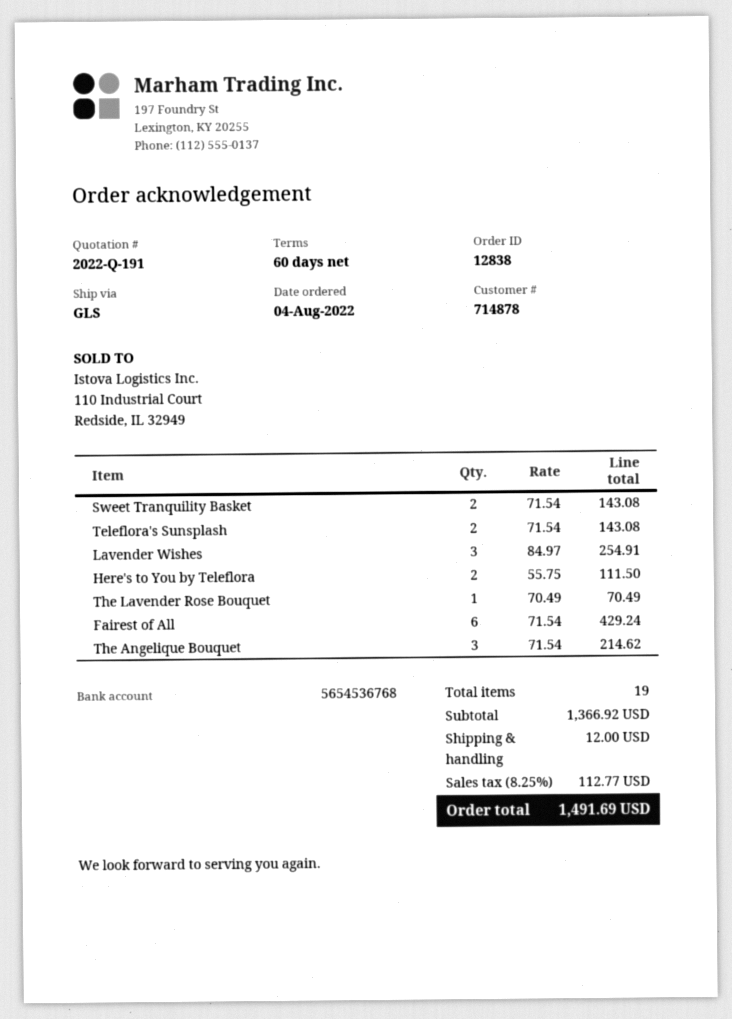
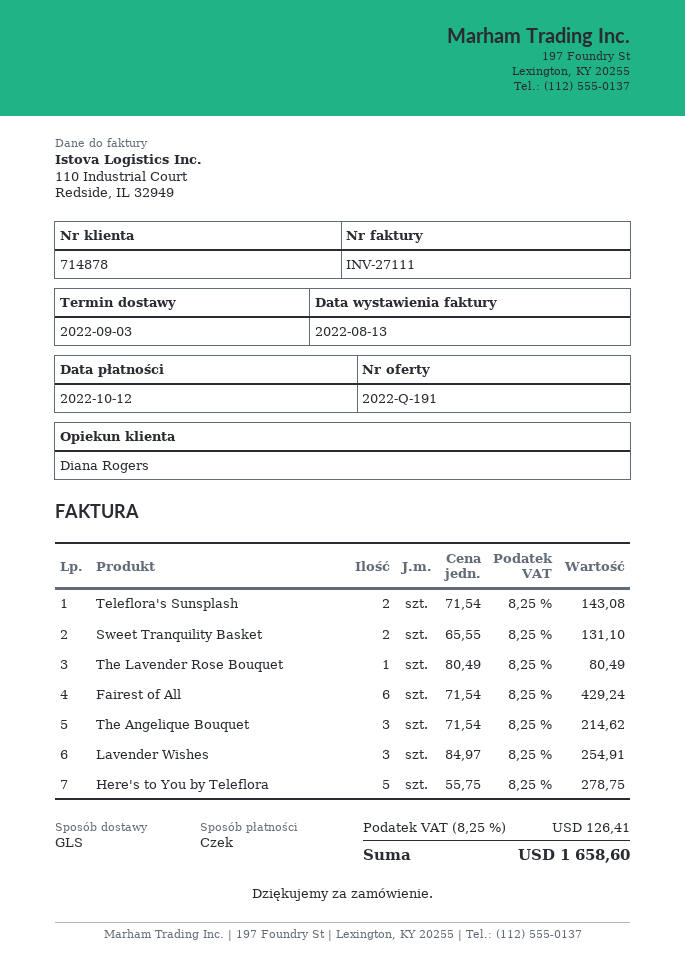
Sweet Tranquility Basket: 2 x 71.54 = 143.08 -> 2 x 65.55 = 131.10
Here's to You by Teleflora: 2 x 55.75 = 111.50 -> 5 x 55.75 = 278.75
The Lavender Rose Bouquet: 1 x 70.49 = 70.49 -> 1 x 80.49 = 80.49
shipping: 12.00 -> none
tax: 8.25% = 112.77 -> 8.25% = 126.41
total: 1491.69 -> 1658.60

